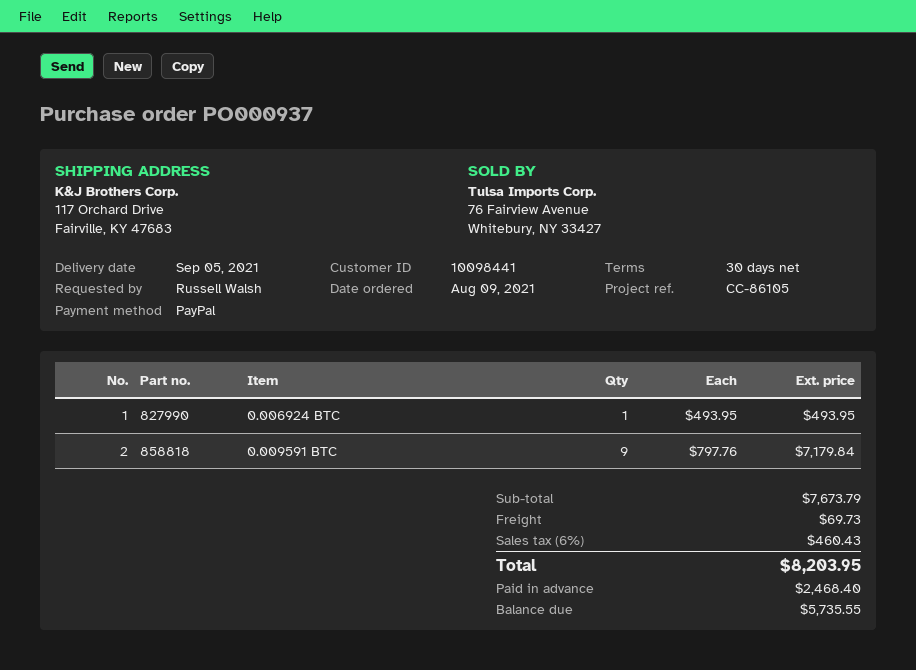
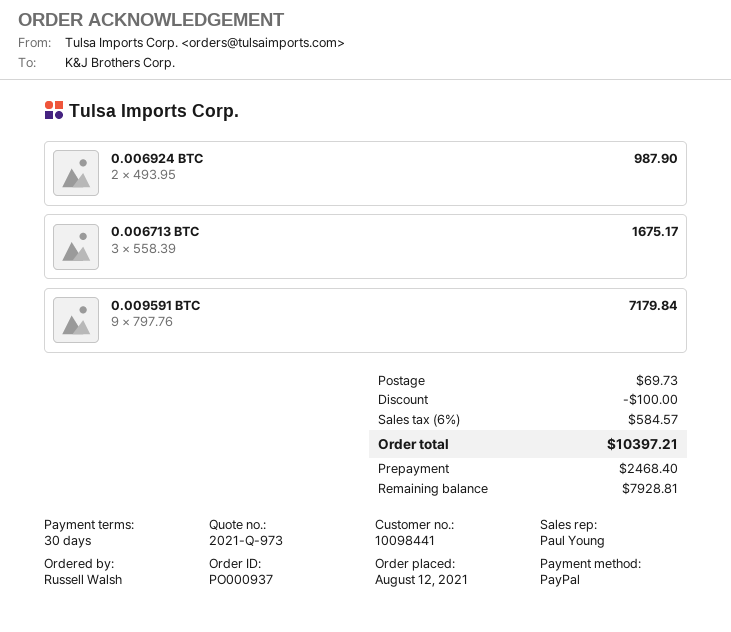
order date: 2021-08-09 -> 2021-08-12
0.006924 BTC: 1 x 493.95 = 493.95 -> 2 x 493.95 = 987.90
0.006713 BTC: none -> 3 x 558.39 = 1675.17
discount: none -> 100.00
tax: 6% = 460.43 -> 6% = 584.57
total: 8203.95 -> 10397.21
balance: 5735.55 -> 7928.81

